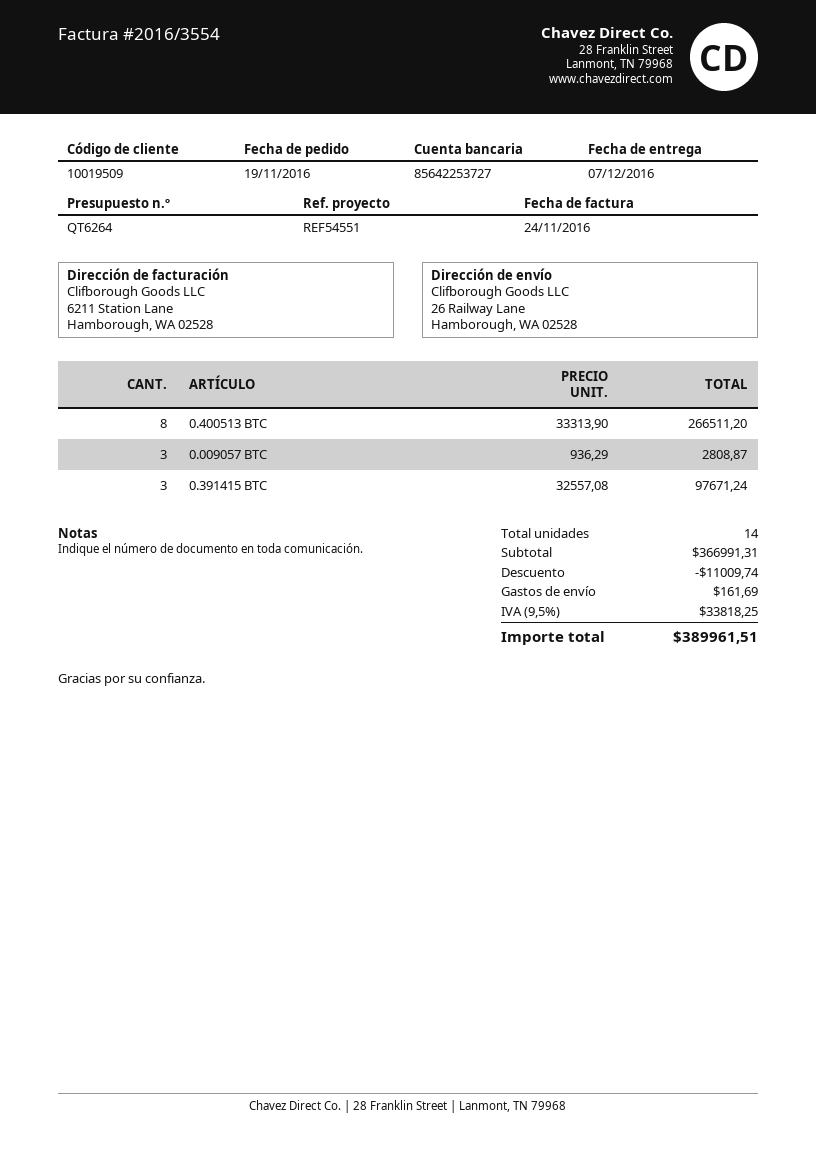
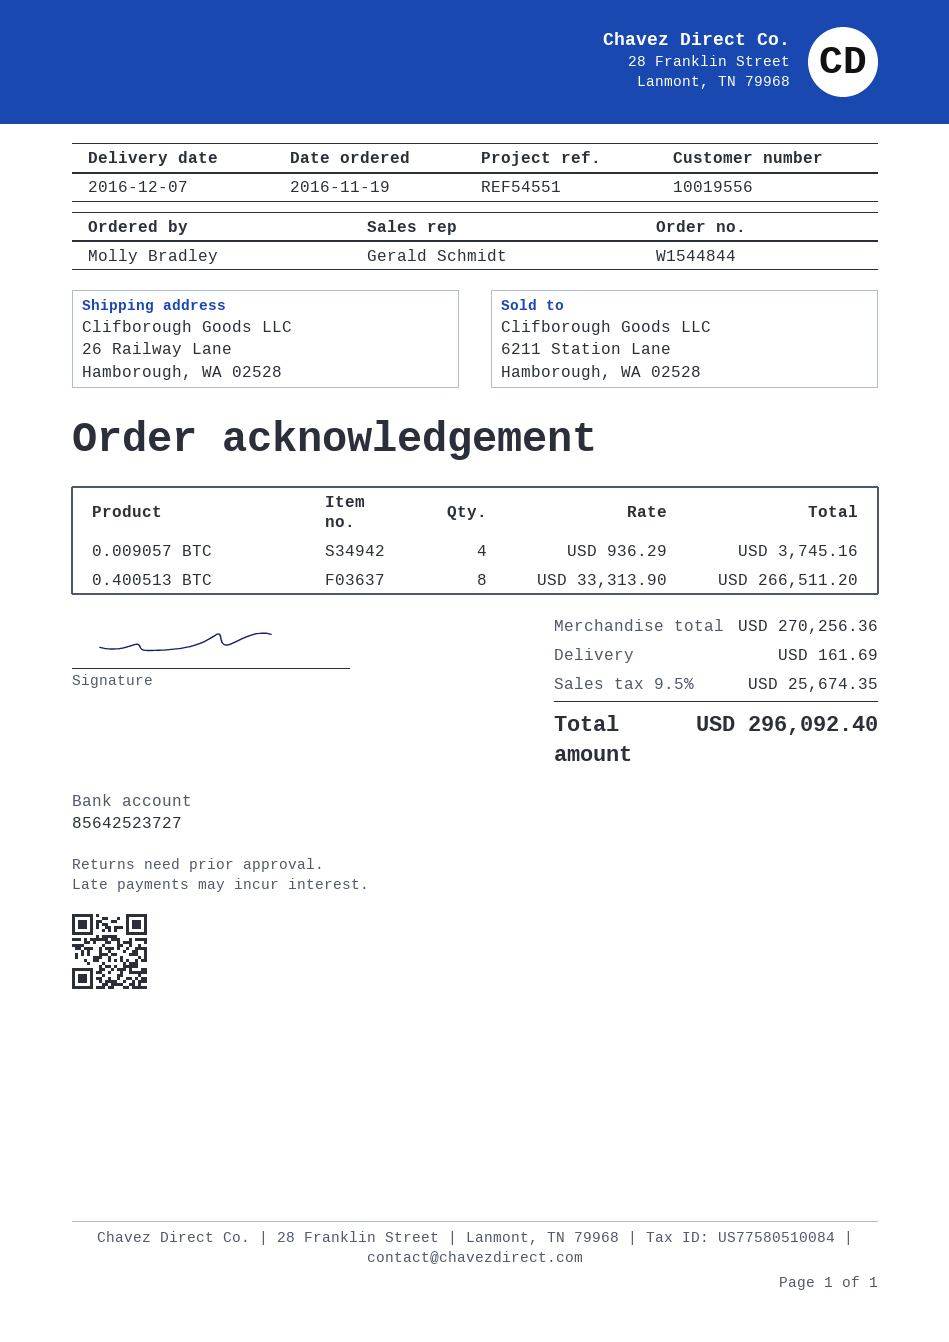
customer number: 10019509 -> 10019556
bank account: 85642253727 -> 85642523727
0.009057 BTC: 3 x 936.29 = 2808.87 -> 4 x 936.29 = 3745.16
0.391415 BTC: 3 x 32557.08 = 97671.24 -> none
subtotal: 366991.31 -> 270256.36
discount: 11009.74 -> none
tax: 9.5% = 33818.25 -> 9.5% = 25674.35
total: 389961.51 -> 296092.40

